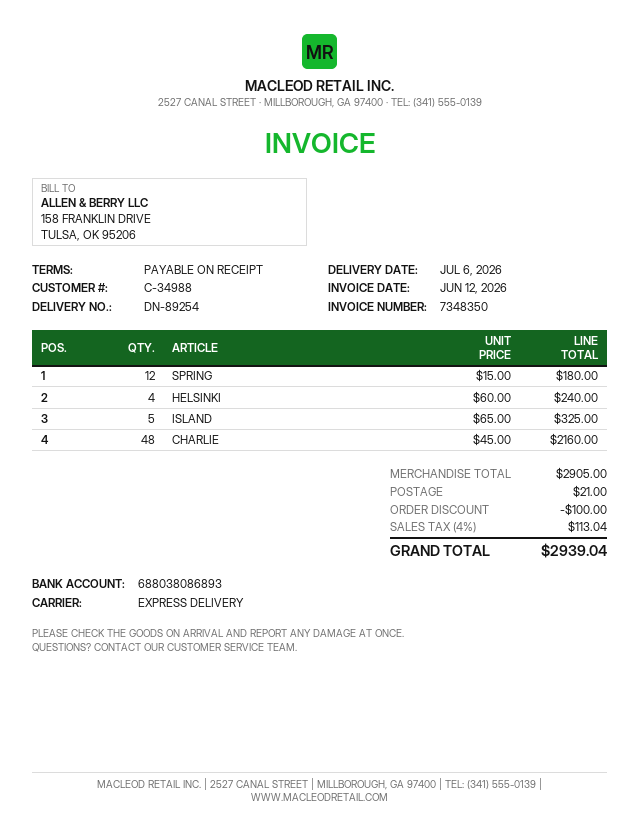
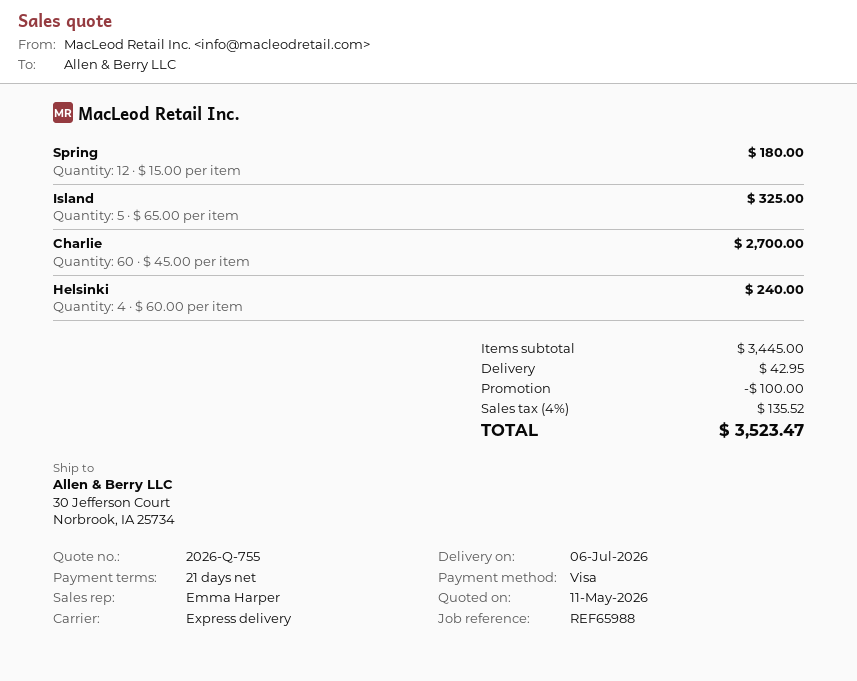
payment terms: on receipt -> 21 days
CHARLIE: 48 x 45.00 = 2160.00 -> 60 x 45.00 = 2700.00
subtotal: 2905.00 -> 3445.00
shipping: 21.00 -> 42.95
tax: 4% = 113.04 -> 4% = 135.52
total: 2939.04 -> 3523.47

